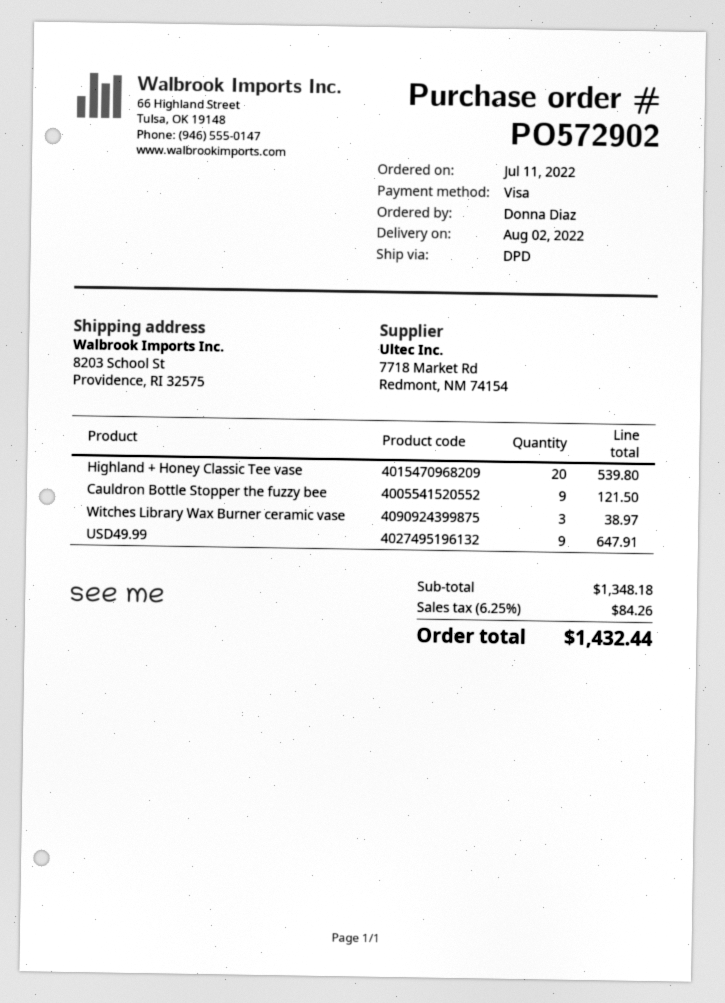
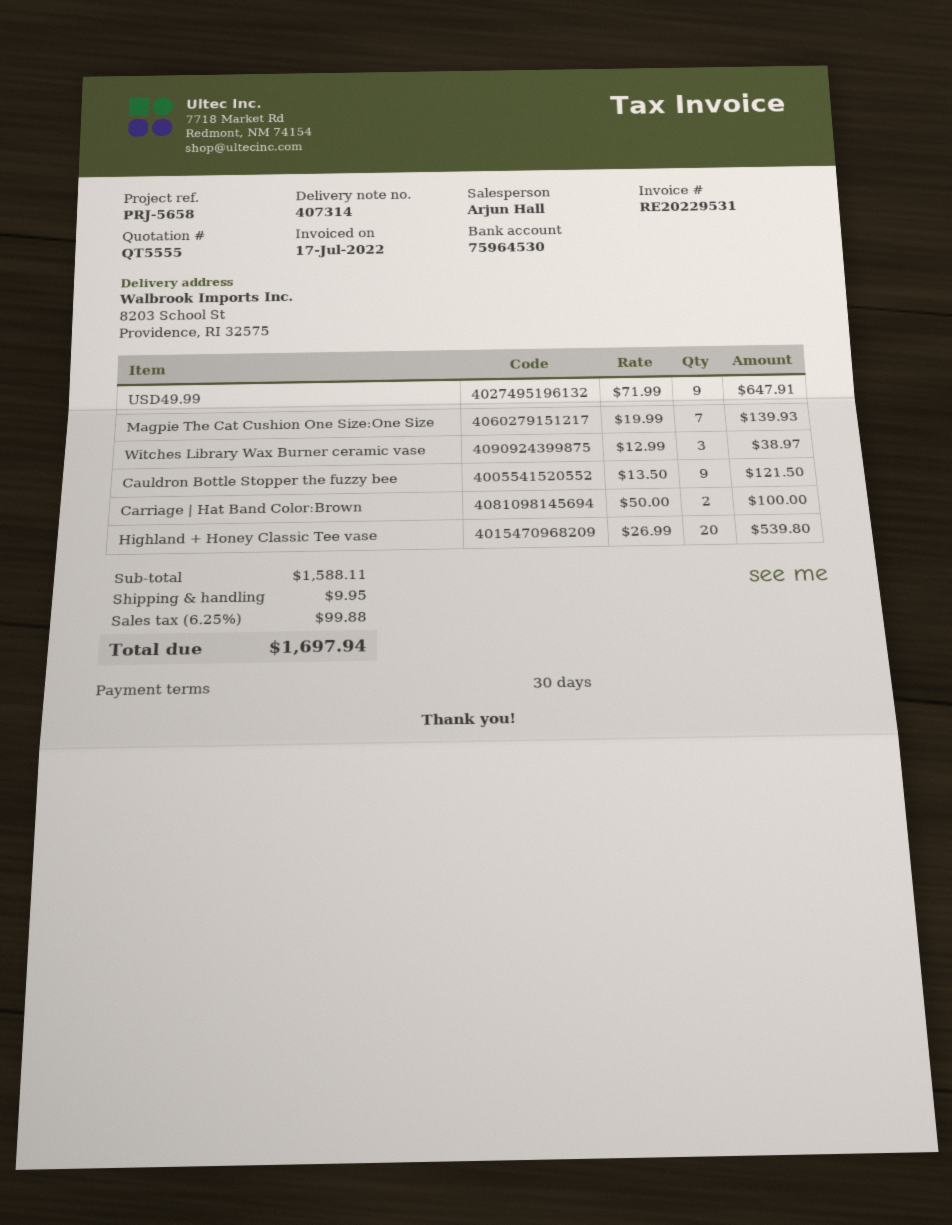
Magpie The Cat Cushion One Size:One Size: none -> 7 for 139.93
Carriage | Hat Band Color:Brown: none -> 2 for 100.00
subtotal: 1348.18 -> 1588.11
shipping: none -> 9.95
tax: 6.25% = 84.26 -> 6.25% = 99.88
total: 1432.44 -> 1697.94

